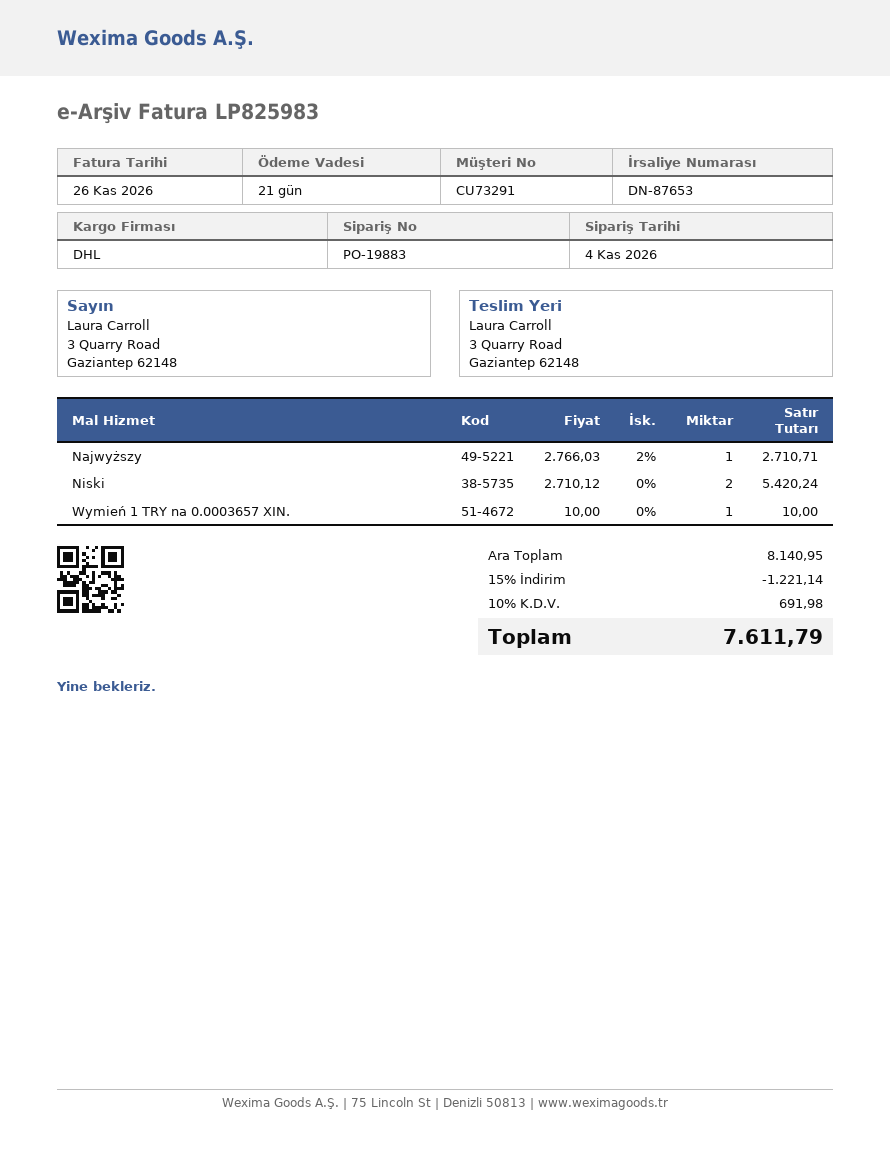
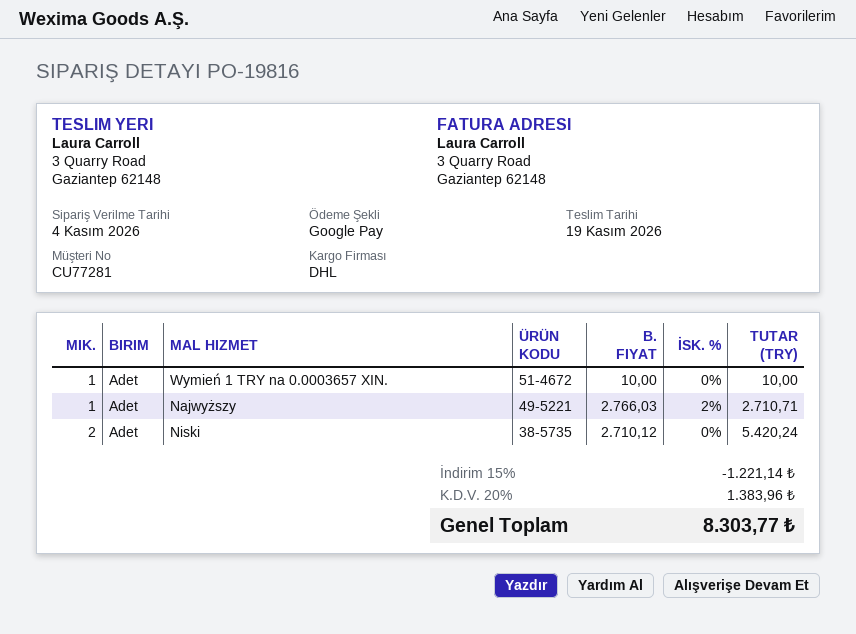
order number: PO-19883 -> PO-19816
customer number: CU73291 -> CU77281
tax: 10% = 691.98 -> 20% = 1383.96
total: 7611.79 -> 8303.77

